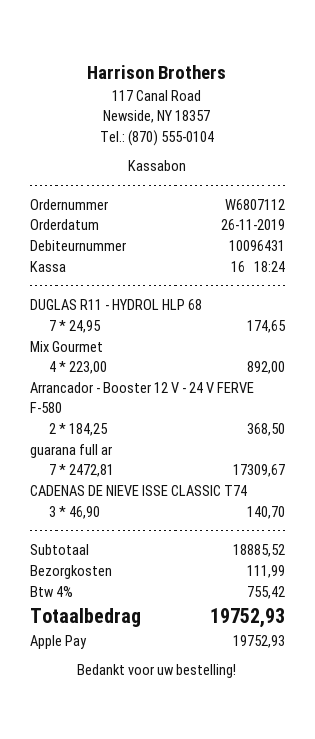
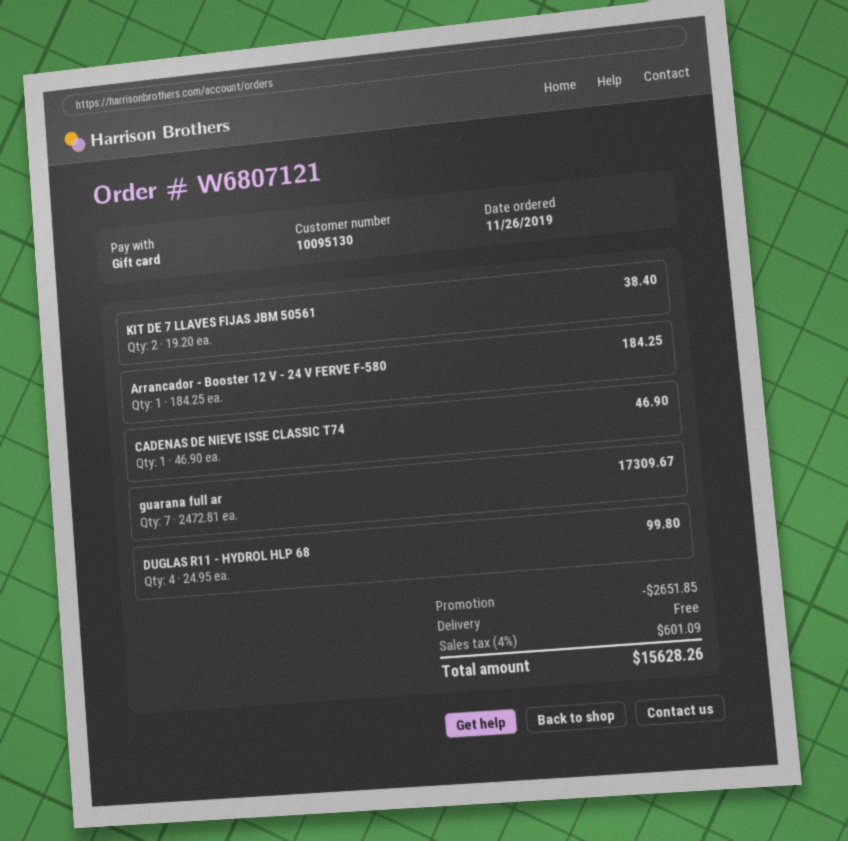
order number: W6807112 -> W6807121
customer number: 10096431 -> 10095130
payment method: Apple Pay -> gift card
DUGLAS R11 - HYDROL HLP 68: 7 x 24.95 = 174.65 -> 4 x 24.95 = 99.80
Mix Gourmet: 4 x 223.00 = 892.00 -> none
Arrancador - Booster 12 V - 24 V FERVE F-580: 2 x 184.25 = 368.50 -> 1 x 184.25 = 184.25
CADENAS DE NIEVE ISSE CLASSIC T74: 3 x 46.90 = 140.70 -> 1 x 46.90 = 46.90
KIT DE 7 LLAVES FIJAS JBM 50561: none -> 2 x 19.20 = 38.40
discount: none -> 2651.85
shipping: 111.99 -> 0.00
tax: 4% = 755.42 -> 4% = 601.09
total: 19752.93 -> 15628.26

